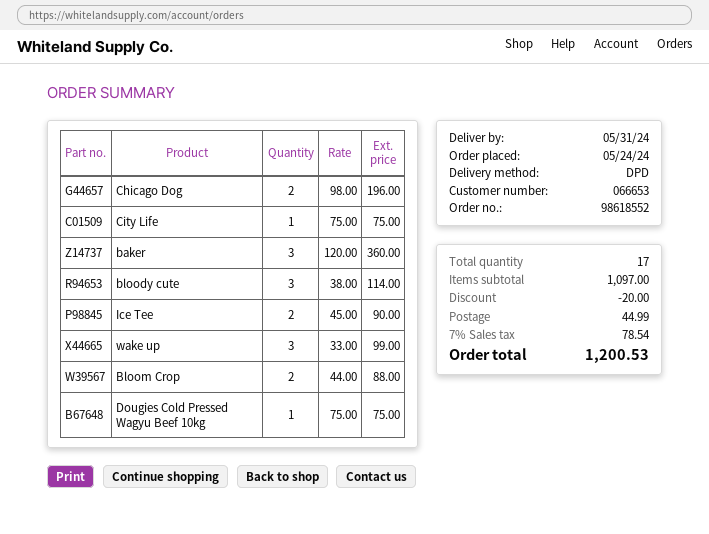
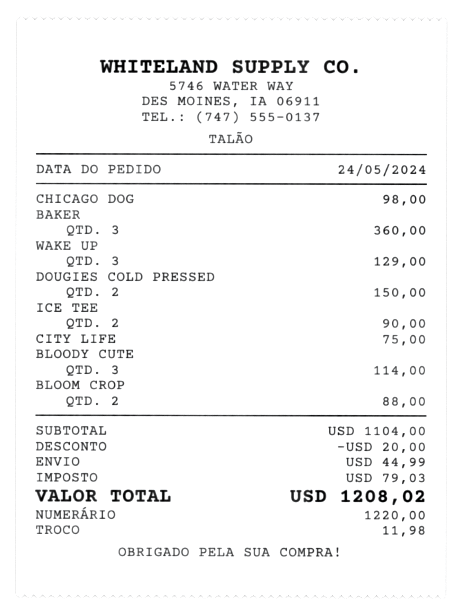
Chicago Dog: 2 for 196.00 -> 1 for 98.00
wake up: 3 for 99.00 -> 3 for 129.00
Dougies Cold Pressed Wagyu Beef 10kg: 1 for 75.00 -> 2 for 150.00
subtotal: 1097.00 -> 1104.00
tax: 78.54 -> 79.03
total: 1200.53 -> 1208.02

